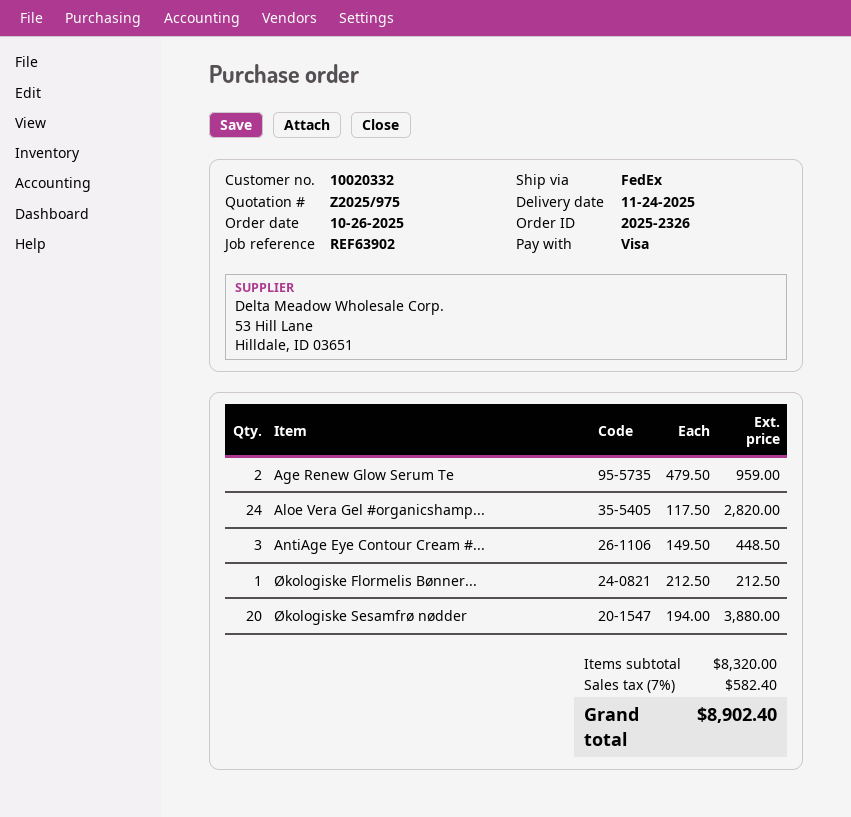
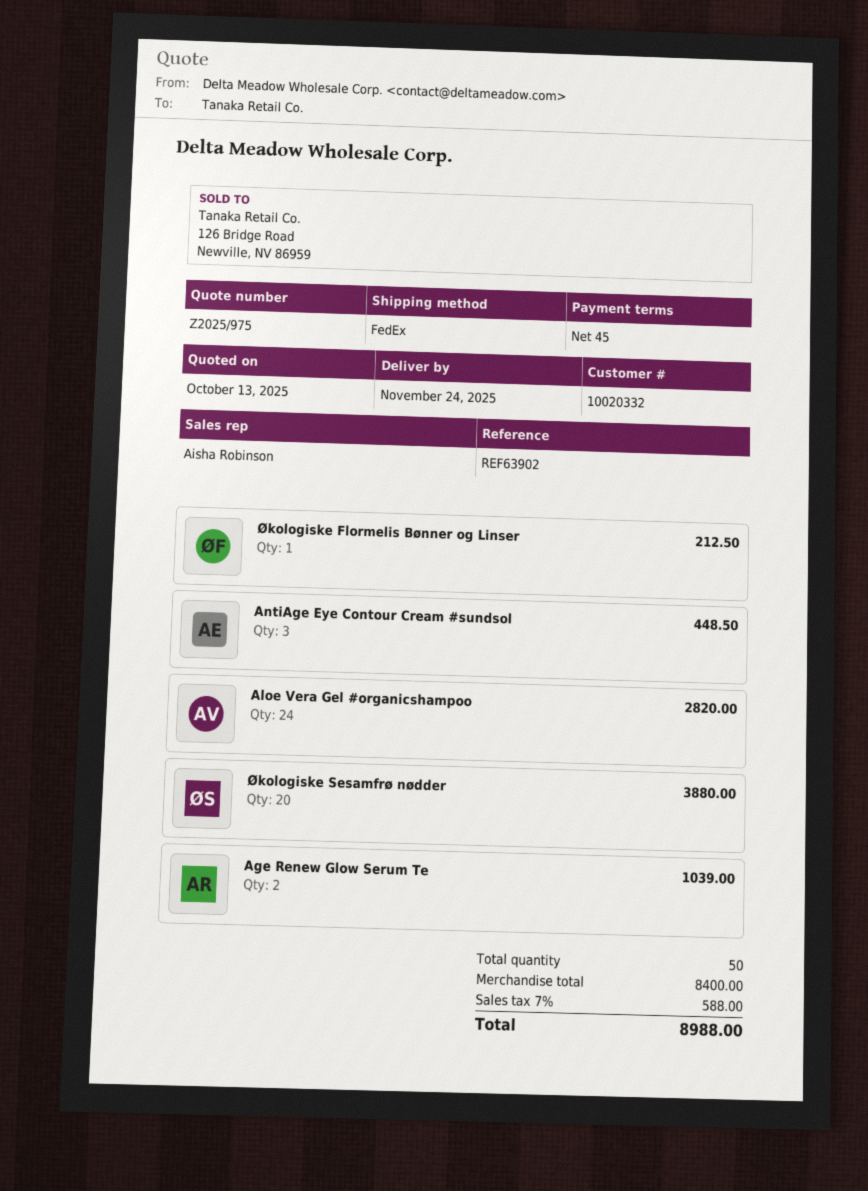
Age Renew Glow Serum Te: 2 for 959.00 -> 2 for 1039.00
subtotal: 8320.00 -> 8400.00
tax: 7% = 582.40 -> 7% = 588.00
total: 8902.40 -> 8988.00

